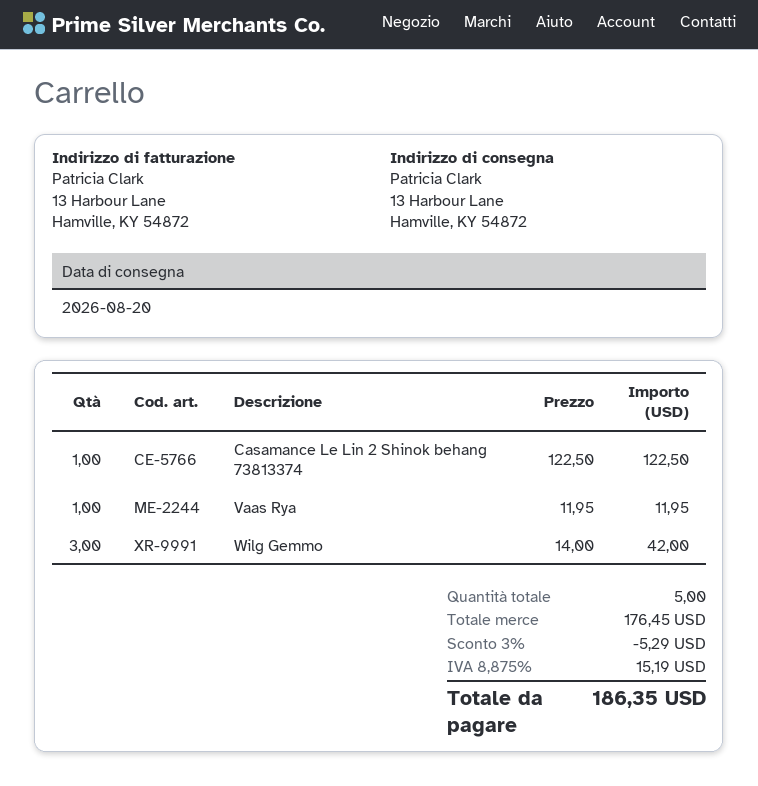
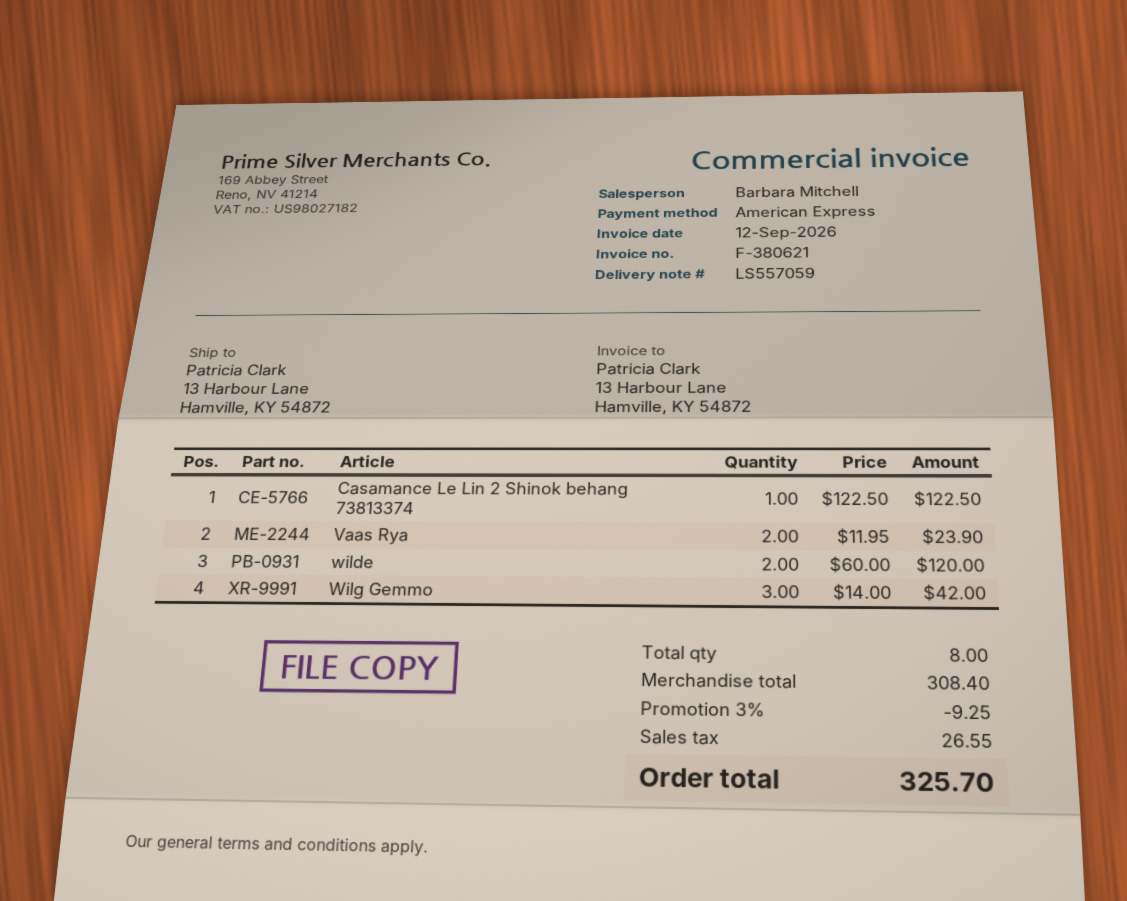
Vaas Rya: 1 x 11.95 = 11.95 -> 2 x 11.95 = 23.90
wilde: none -> 2 x 60.00 = 120.00
total quantity: 5 -> 8
subtotal: 176.45 -> 308.40
discount: 3% = 5.29 -> 3% = 9.25
tax: 15.19 -> 26.55
total: 186.35 -> 325.70

